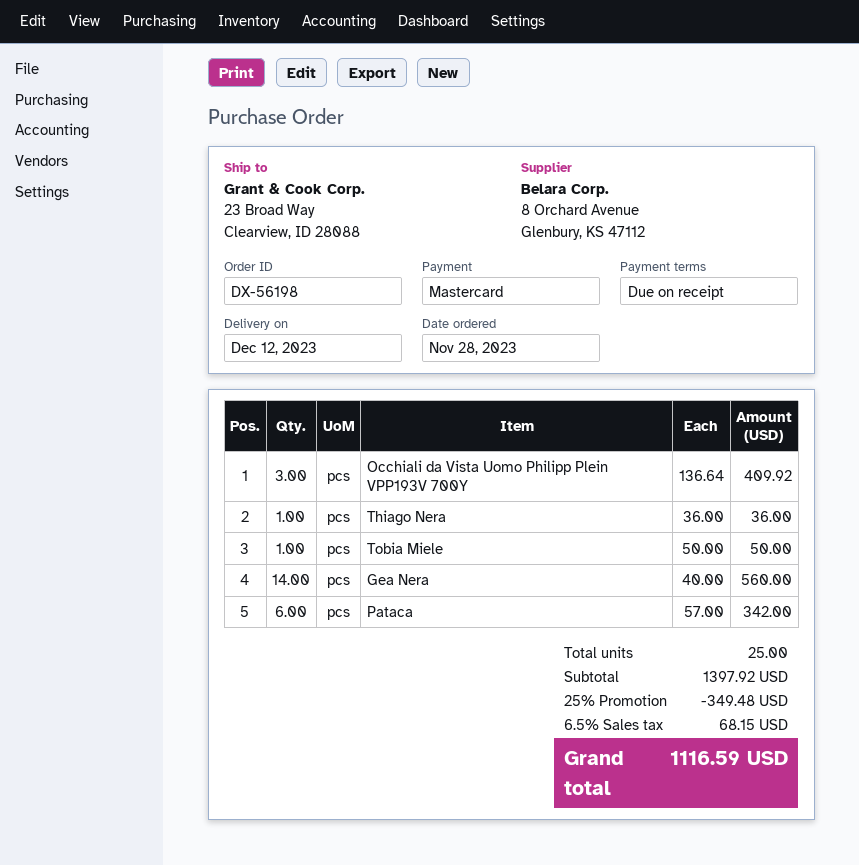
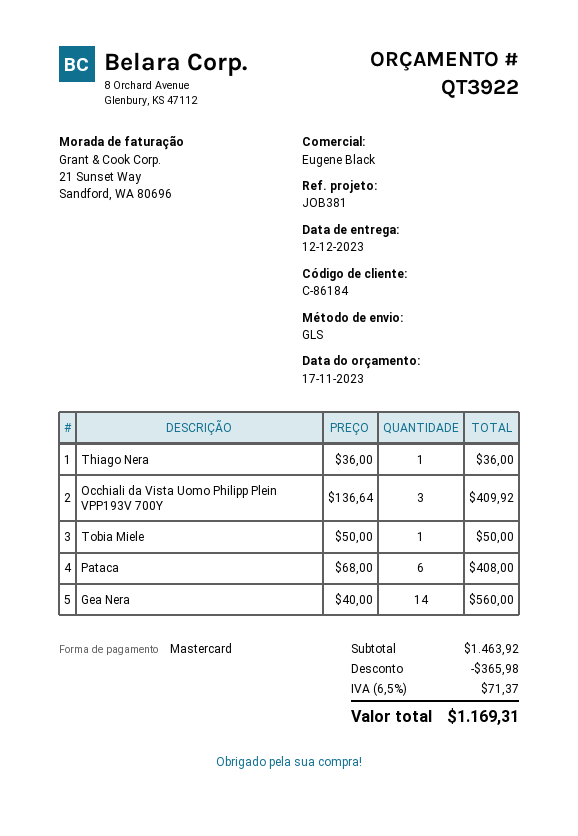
Pataca: 6 x 57.00 = 342.00 -> 6 x 68.00 = 408.00
subtotal: 1397.92 -> 1463.92
discount: 349.48 -> 365.98
tax: 6.5% = 68.15 -> 6.5% = 71.37
total: 1116.59 -> 1169.31

